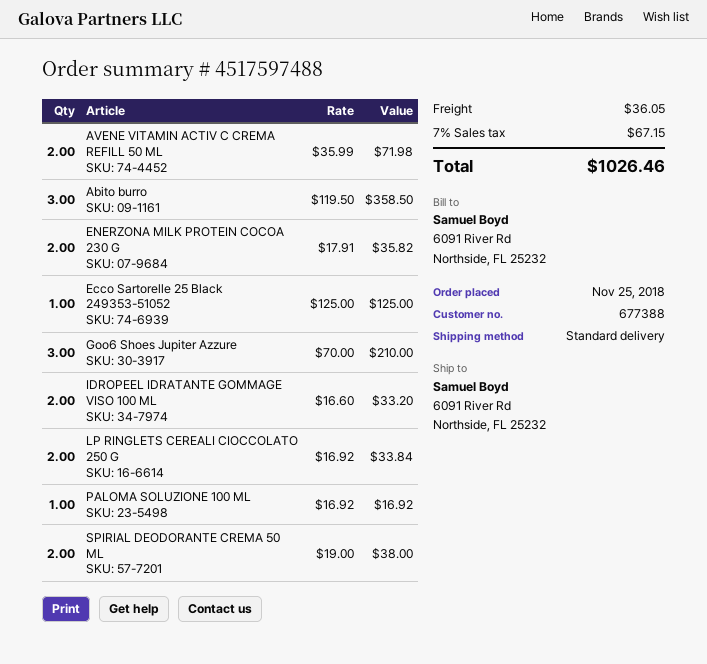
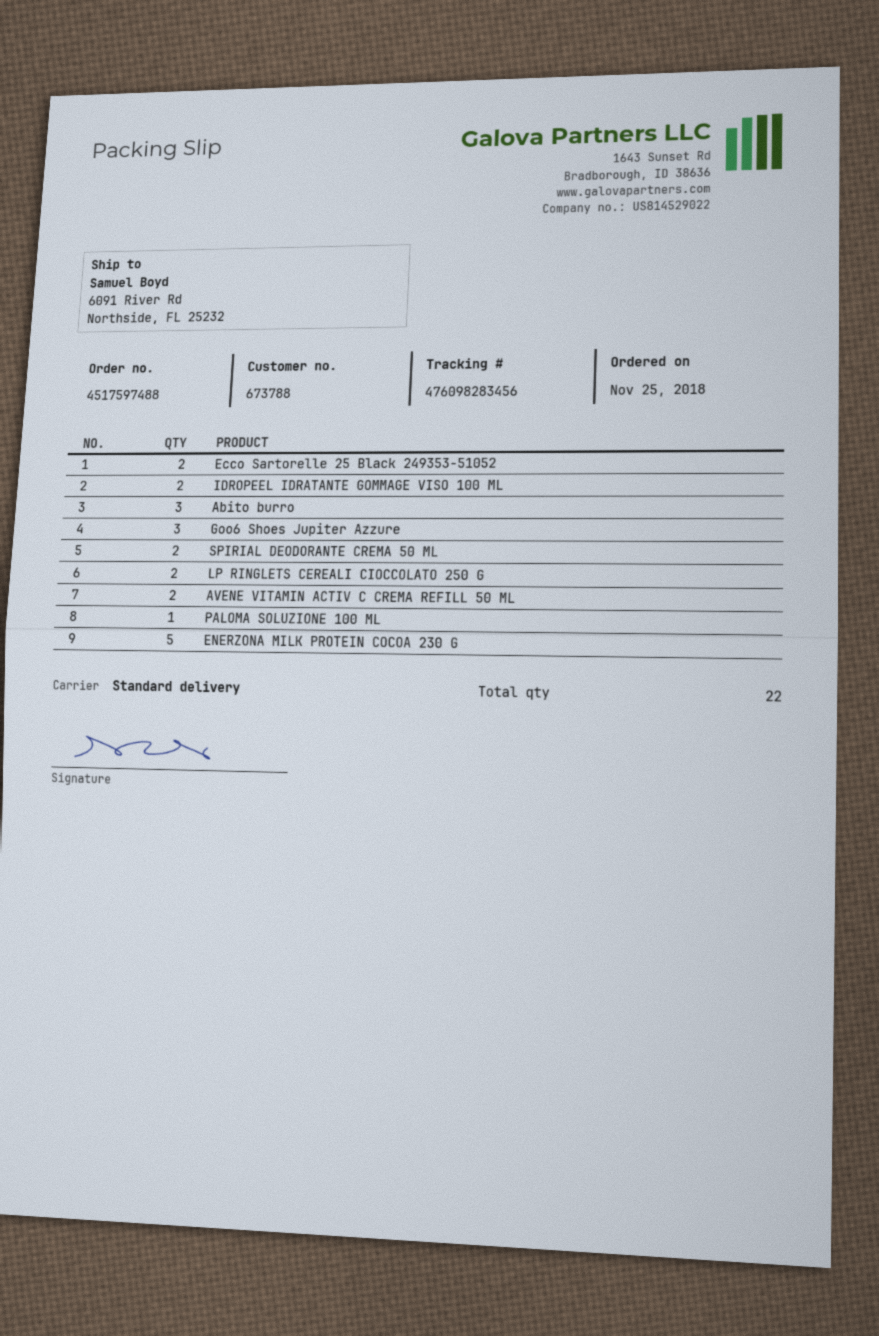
customer number: 677388 -> 673788
ENERZONA MILK PROTEIN COCOA 230 G: 2 -> 5
Ecco Sartorelle 25 Black 249353-51052: 1 -> 2

